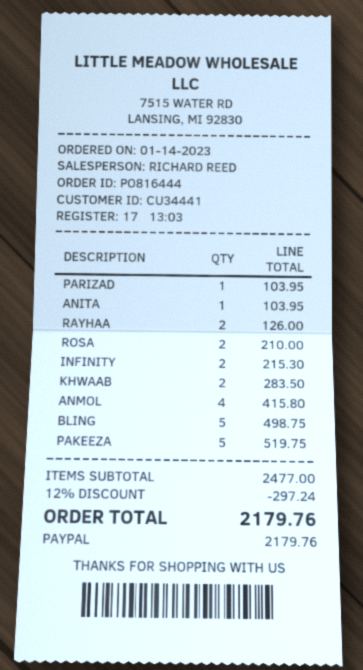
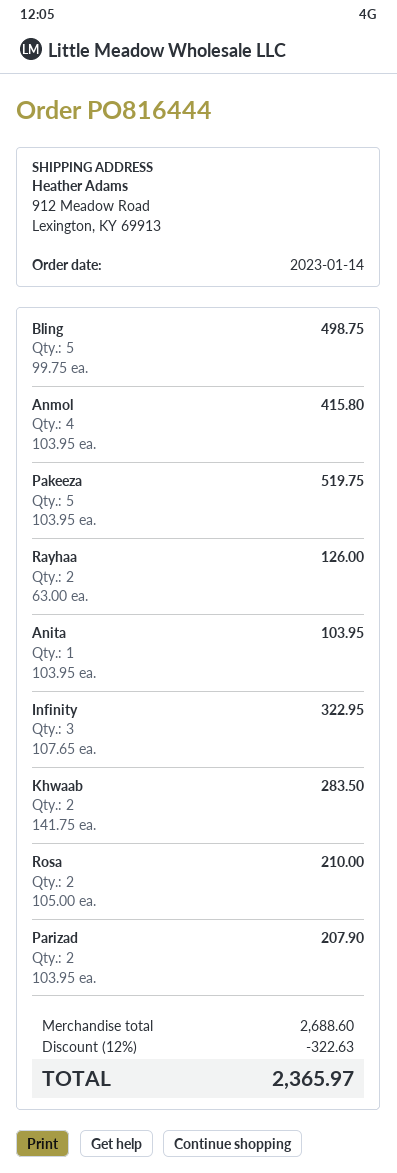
PARIZAD: 1 for 103.95 -> 2 for 207.90
INFINITY: 2 for 215.30 -> 3 for 322.95
subtotal: 2477.00 -> 2688.60
discount: 12% = 297.24 -> 12% = 322.63
total: 2179.76 -> 2365.97

